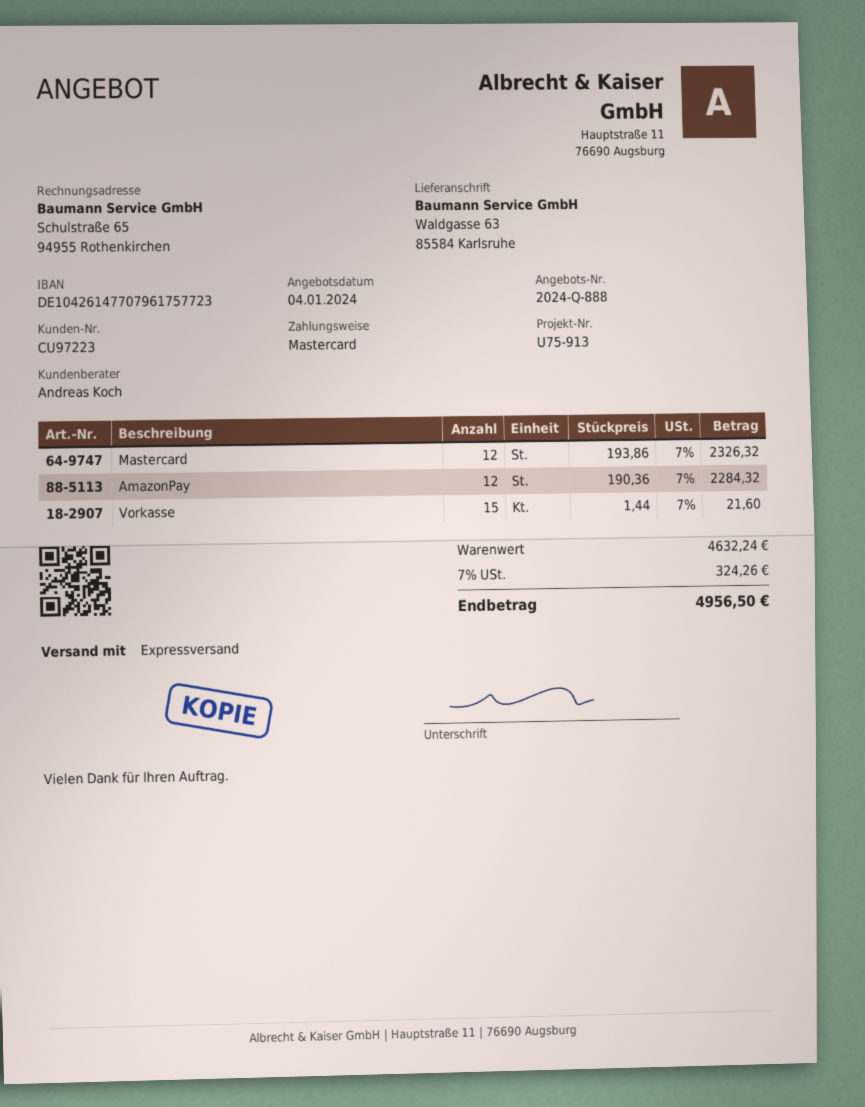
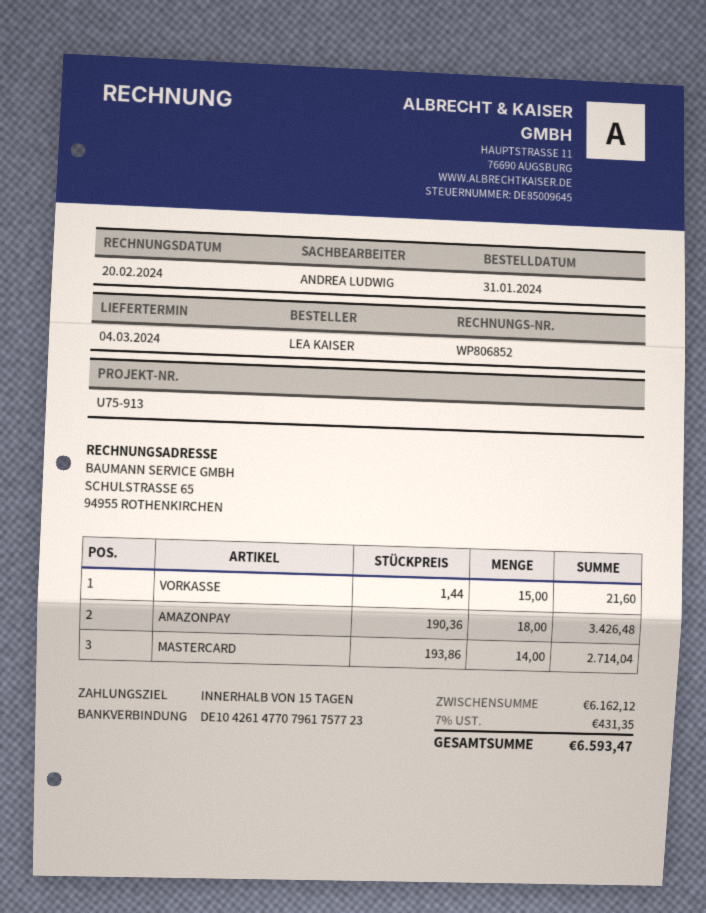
sales rep: Andreas Koch -> ANDREA LUDWIG
Mastercard: 12 x 193.86 = 2326.32 -> 14 x 193.86 = 2714.04
AmazonPay: 12 x 190.36 = 2284.32 -> 18 x 190.36 = 3426.48
subtotal: 4632.24 -> 6162.12
tax: 7% = 324.26 -> 7% = 431.35
total: 4956.50 -> 6593.47

